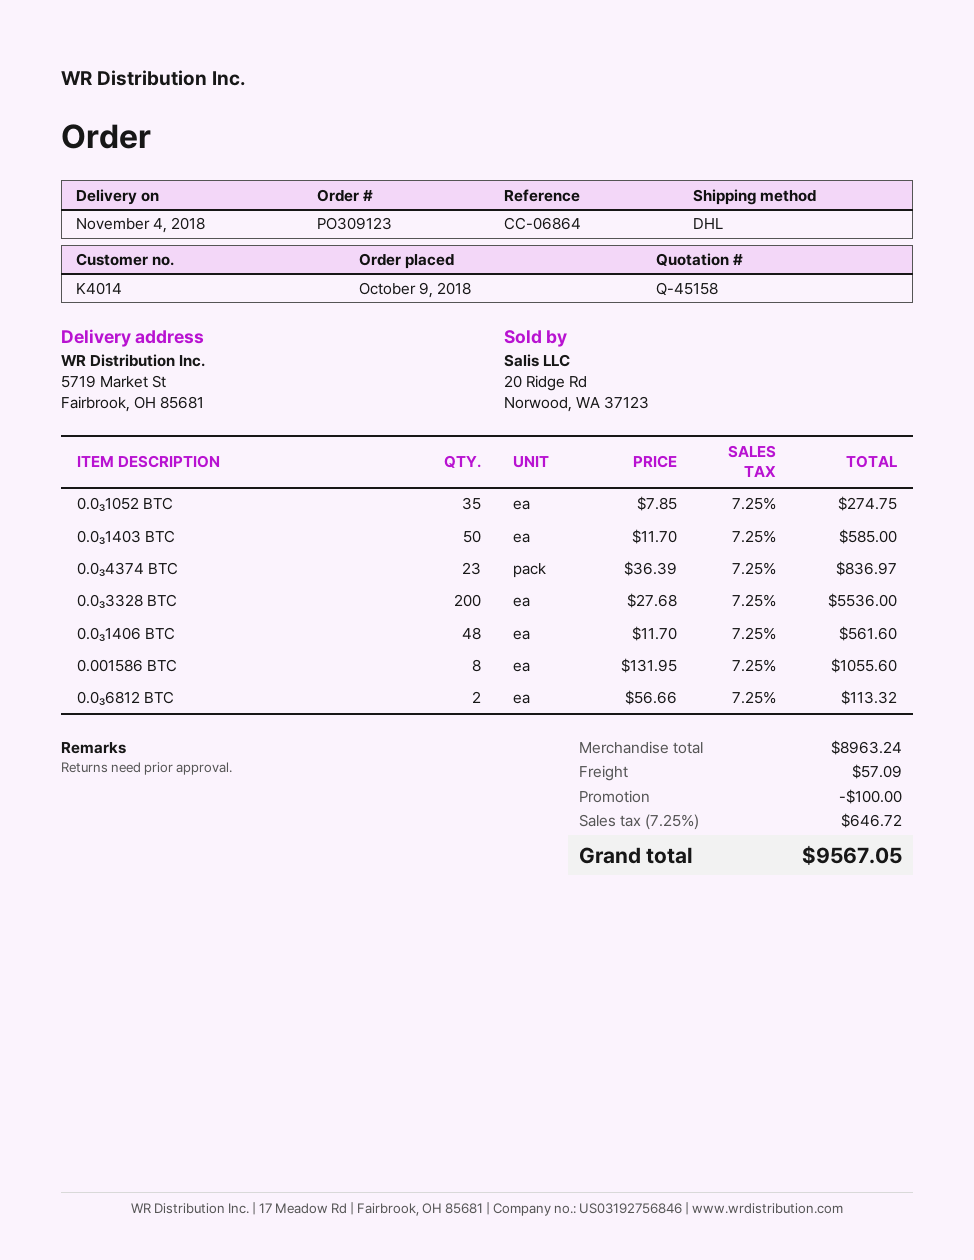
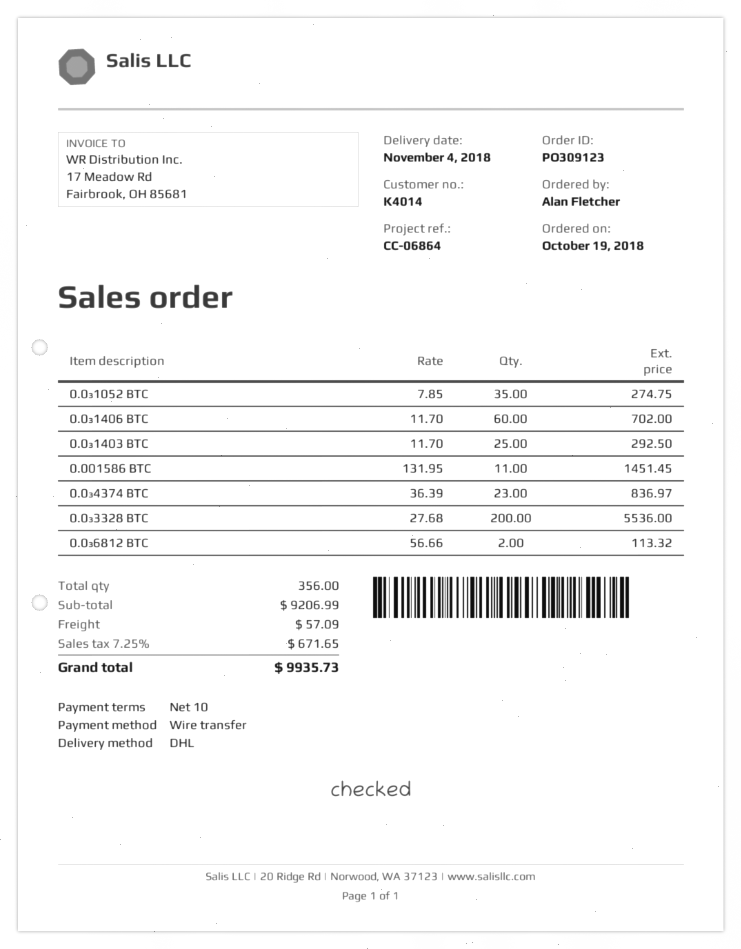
order date: 2018-10-09 -> 2018-10-19
0.0₃1403 BTC: 50 x 11.70 = 585.00 -> 25 x 11.70 = 292.50
0.0₃1406 BTC: 48 x 11.70 = 561.60 -> 60 x 11.70 = 702.00
0.001586 BTC: 8 x 131.95 = 1055.60 -> 11 x 131.95 = 1451.45
subtotal: 8963.24 -> 9206.99
discount: 100.00 -> none
tax: 7.25% = 646.72 -> 7.25% = 671.65
total: 9567.05 -> 9935.73

